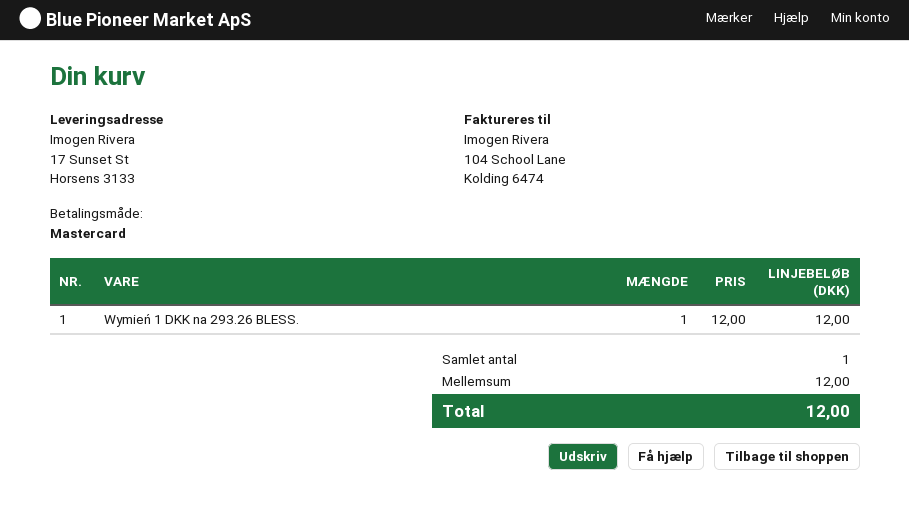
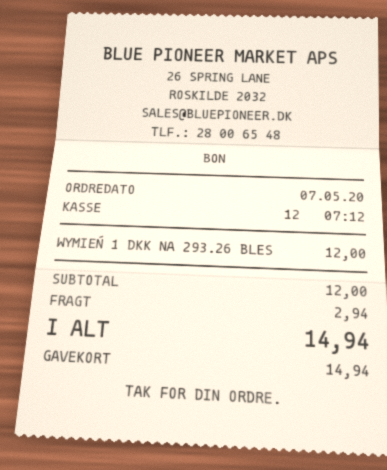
payment method: Mastercard -> gift card
shipping: none -> 2.94
total: 12.00 -> 14.94

